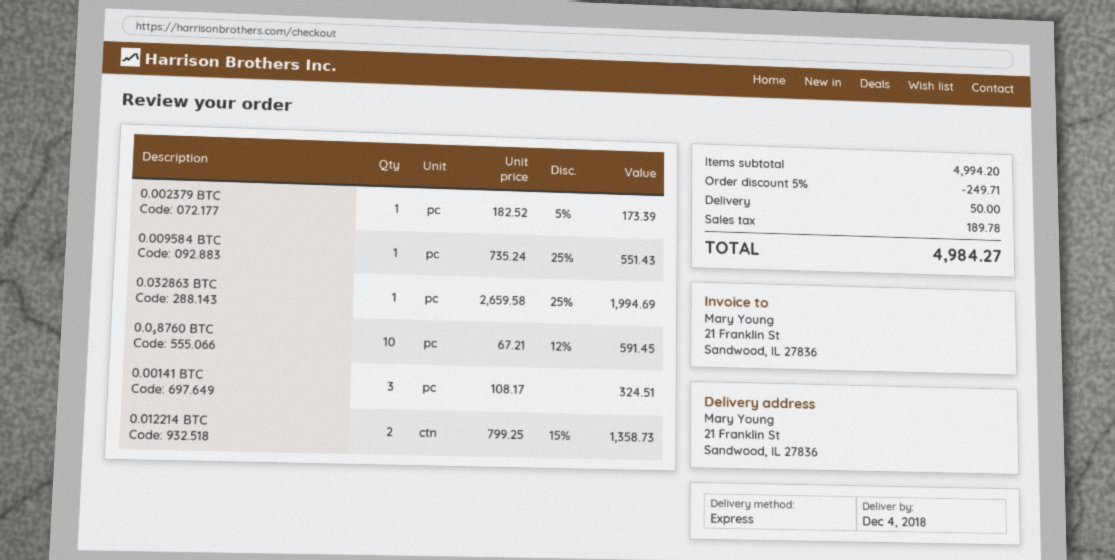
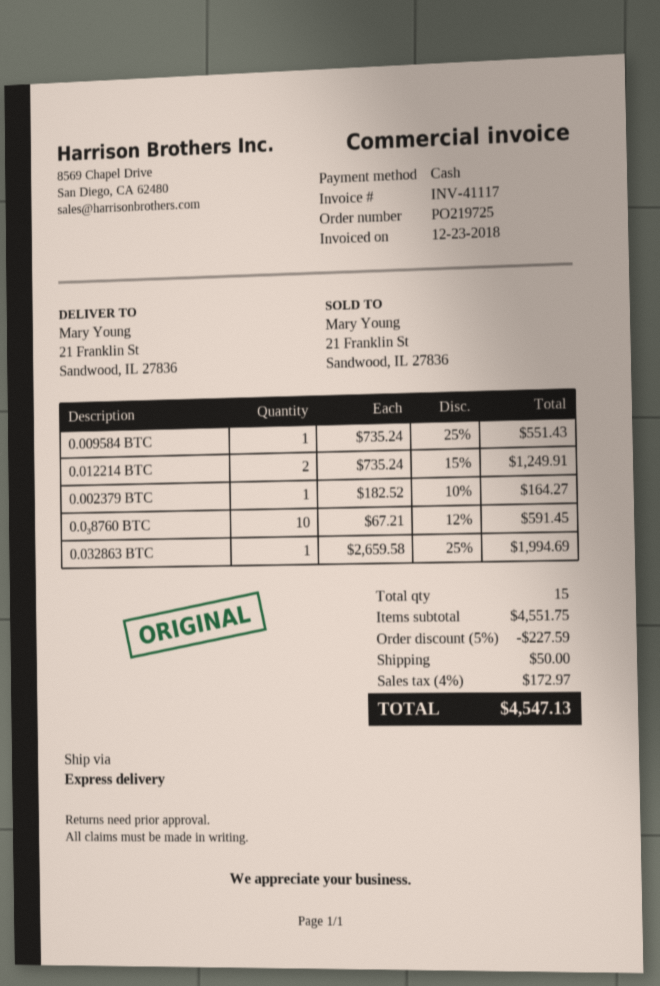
0.002379 BTC: 1 x 182.52 - 5% = 173.39 -> 1 x 182.52 - 10% = 164.27
0.00141 BTC: 3 x 108.17 = 324.51 -> none
0.012214 BTC: 2 x 799.25 - 15% = 1358.73 -> 2 x 735.24 - 15% = 1249.91
subtotal: 4994.20 -> 4551.75
discount: 5% = 249.71 -> 5% = 227.59
tax: 189.78 -> 172.97
total: 4984.27 -> 4547.13

